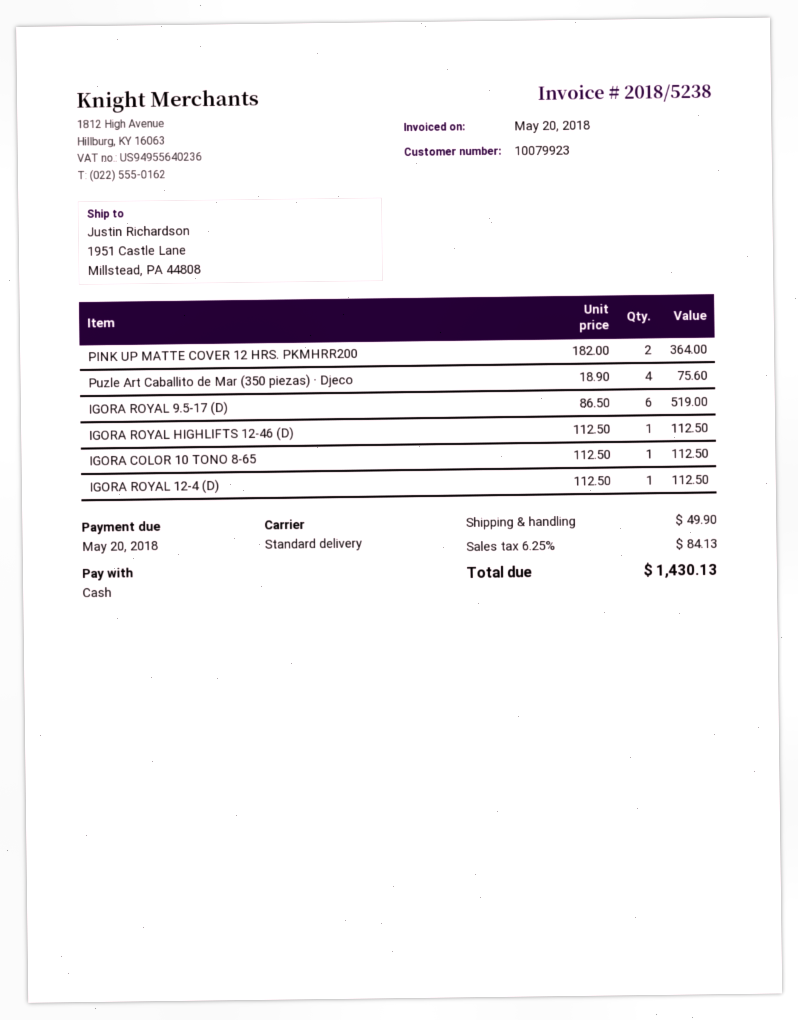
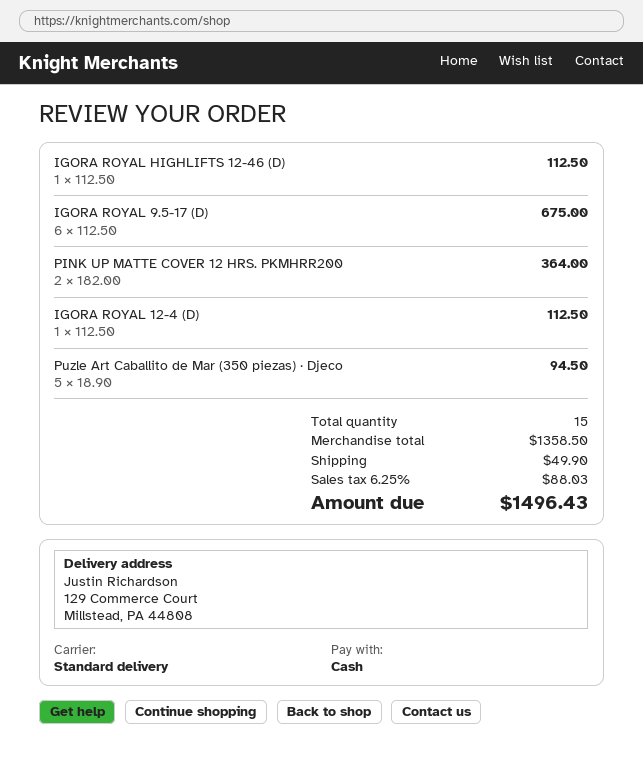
ship to: 1951 Castle Lane, Millstead, PA 44808 -> 129 Commerce Court, Millstead, PA 44808
Puzle Art Caballito de Mar (350 piezas) · Djeco: 4 x 18.90 = 75.60 -> 5 x 18.90 = 94.50
IGORA ROYAL 9.5-17 (D): 6 x 86.50 = 519.00 -> 6 x 112.50 = 675.00
IGORA COLOR 10 TONO 8-65: 1 x 112.50 = 112.50 -> none
tax: 6.25% = 84.13 -> 6.25% = 88.03
total: 1430.13 -> 1496.43

